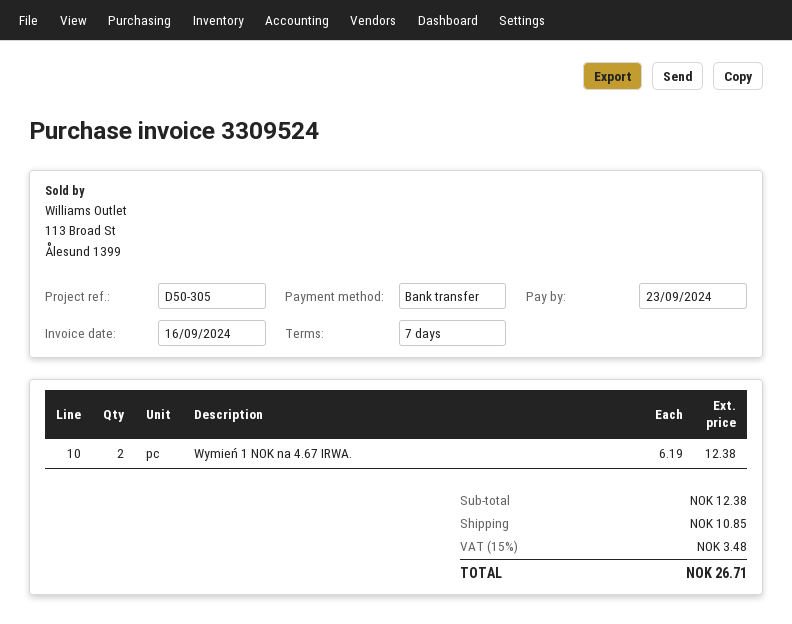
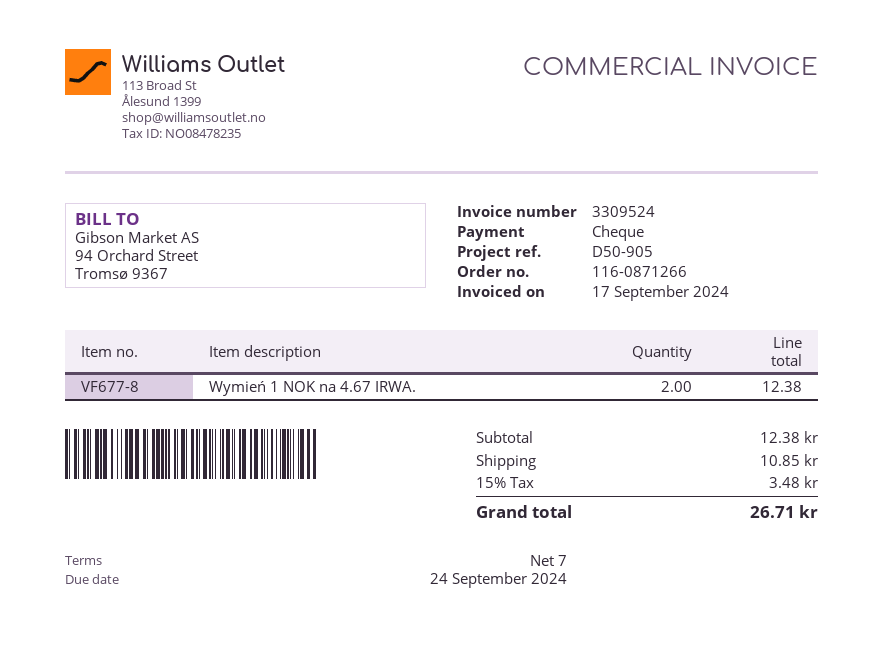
invoice date: 2024-09-16 -> 2024-09-17
due date: 2024-09-23 -> 2024-09-24
reference: D50-305 -> D50-905
payment method: bank transfer -> cheque

